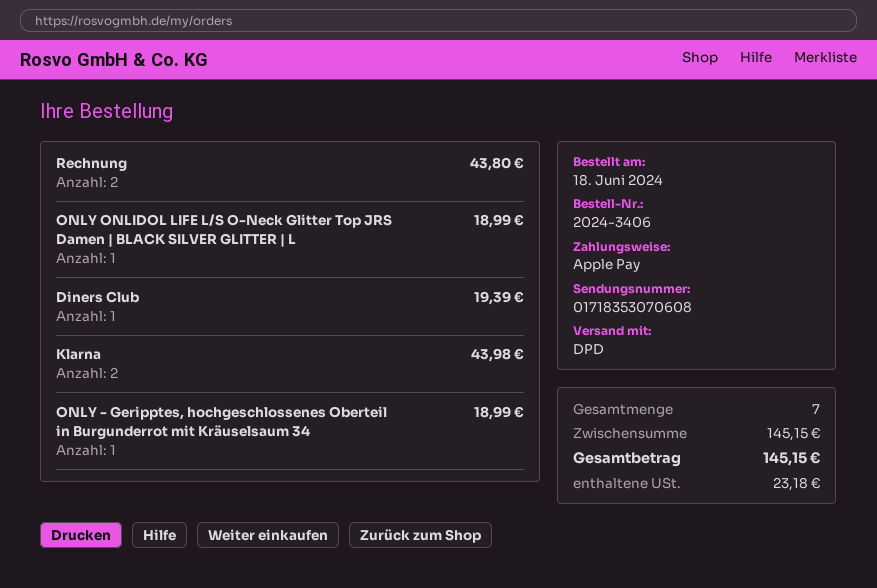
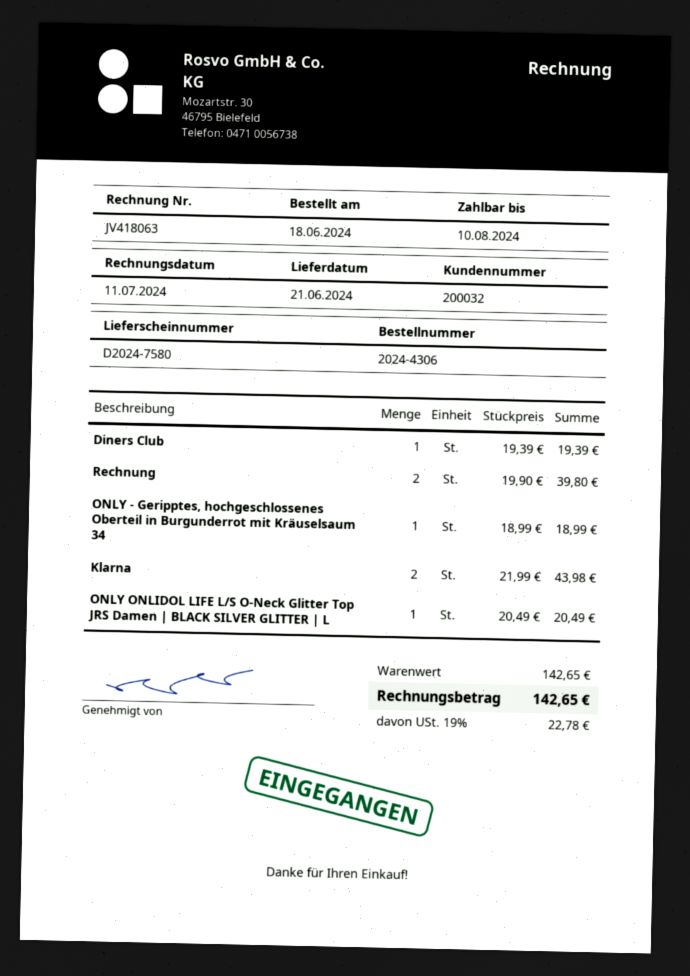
order number: 2024-3406 -> 2024-4306
Rechnung: 2 for 43.80 -> 2 for 39.80
ONLY ONLIDOL LIFE L/S O-Neck Glitter Top JRS Damen | BLACK SILVER GLITTER | L: 1 for 18.99 -> 1 for 20.49
subtotal: 145.15 -> 142.65
tax: 23.18 -> 22.78
total: 145.15 -> 142.65

